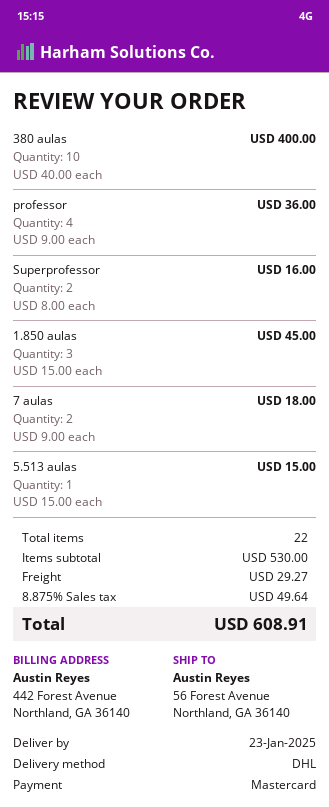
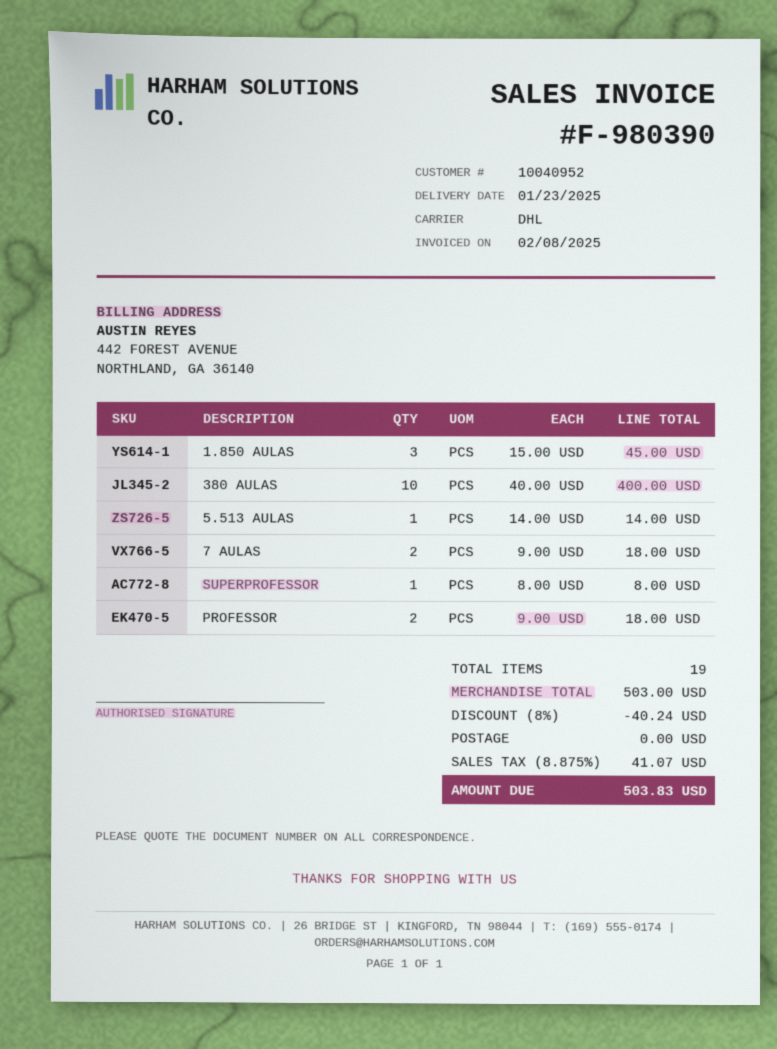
professor: 4 x 9.00 = 36.00 -> 2 x 9.00 = 18.00
Superprofessor: 2 x 8.00 = 16.00 -> 1 x 8.00 = 8.00
5.513 aulas: 1 x 15.00 = 15.00 -> 1 x 14.00 = 14.00
total quantity: 22 -> 19
subtotal: 530.00 -> 503.00
discount: none -> 8% = 40.24
shipping: 29.27 -> 0.00
tax: 8.875% = 49.64 -> 8.875% = 41.07
total: 608.91 -> 503.83

